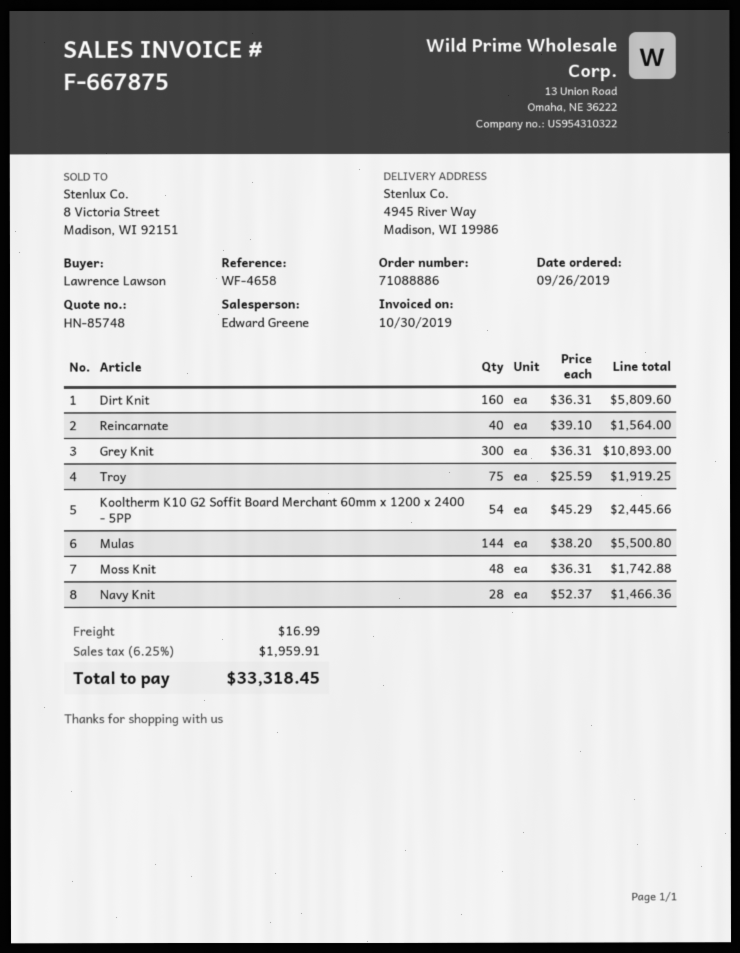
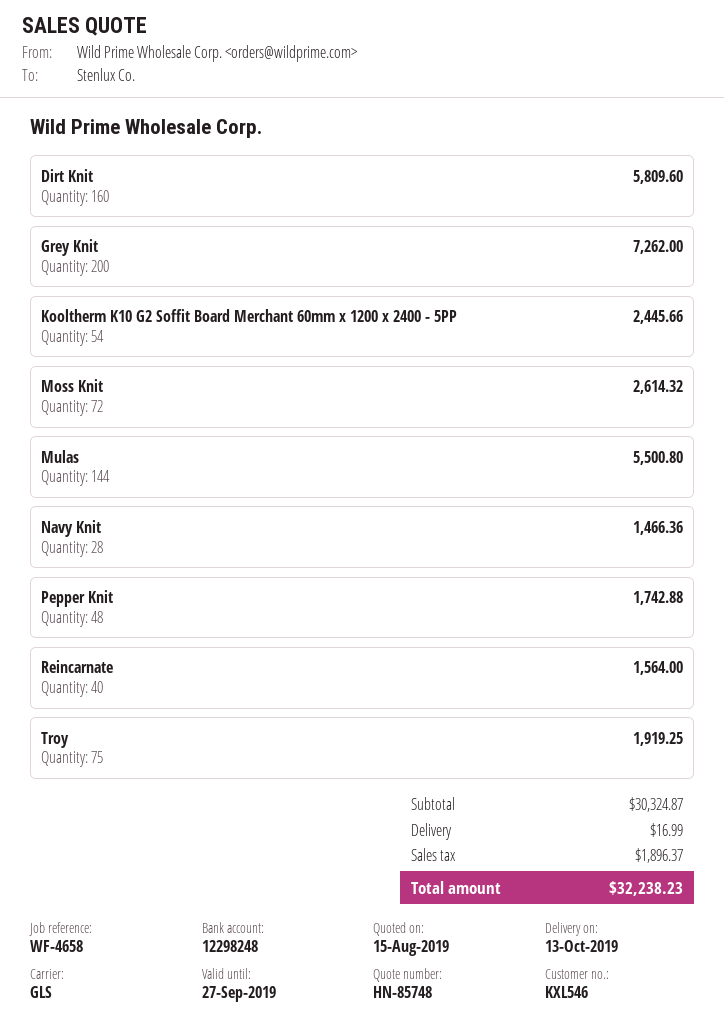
Grey Knit: 300 for 10893.00 -> 200 for 7262.00
Moss Knit: 48 for 1742.88 -> 72 for 2614.32
Pepper Knit: none -> 48 for 1742.88
tax: 1959.91 -> 1896.37
total: 33318.45 -> 32238.23

